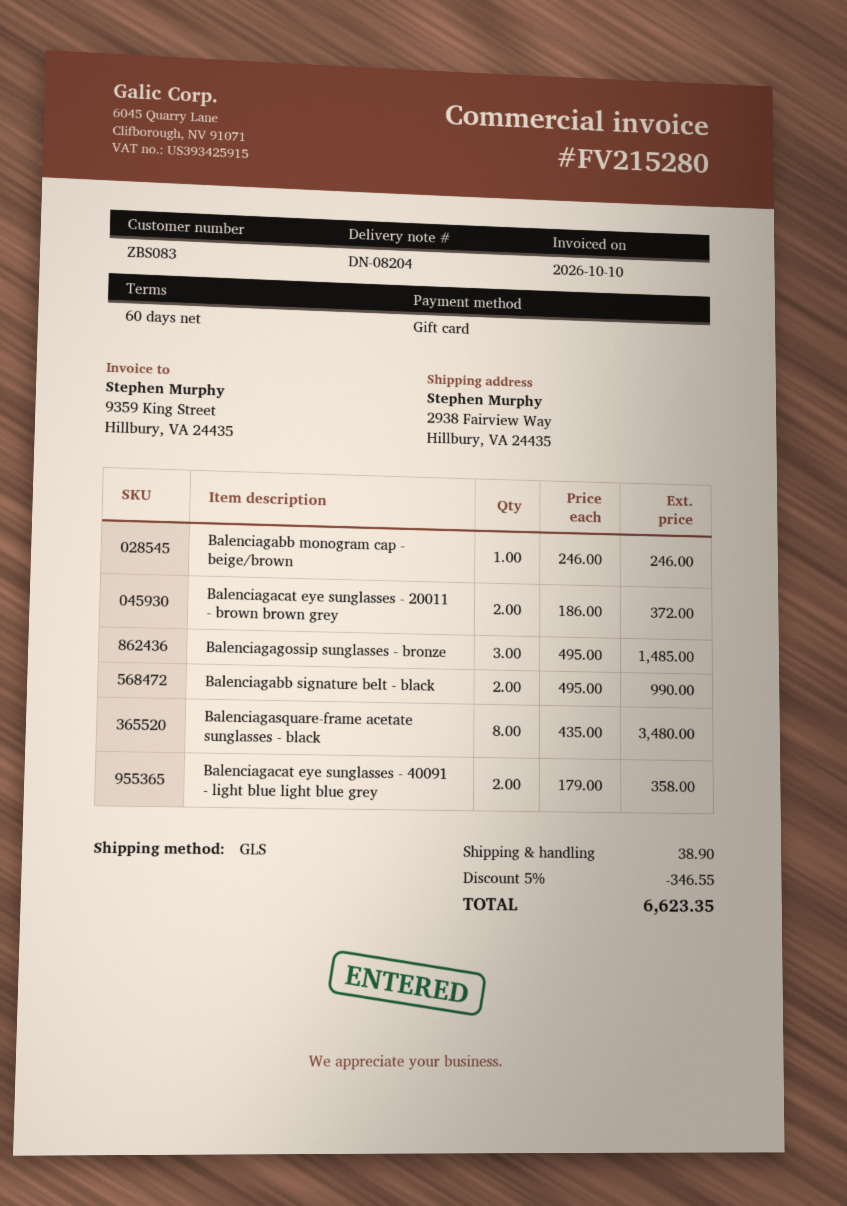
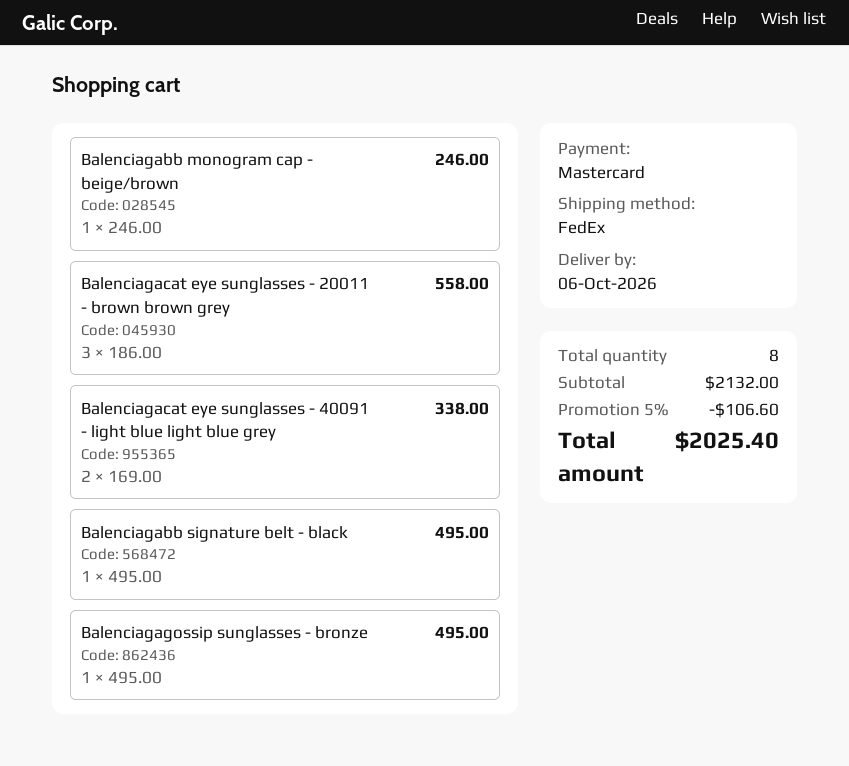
payment method: gift card -> Mastercard
shipping method: GLS -> FedEx
Balenciagacat eye sunglasses - 20011 - brown brown grey: 2 x 186.00 = 372.00 -> 3 x 186.00 = 558.00
Balenciagagossip sunglasses - bronze: 3 x 495.00 = 1485.00 -> 1 x 495.00 = 495.00
Balenciagabb signature belt - black: 2 x 495.00 = 990.00 -> 1 x 495.00 = 495.00
Balenciagasquare-frame acetate sunglasses - black: 8 x 435.00 = 3480.00 -> none
Balenciagacat eye sunglasses - 40091 - light blue light blue grey: 2 x 179.00 = 358.00 -> 2 x 169.00 = 338.00
discount: 5% = 346.55 -> 5% = 106.60
shipping: 38.90 -> none
total: 6623.35 -> 2025.40

